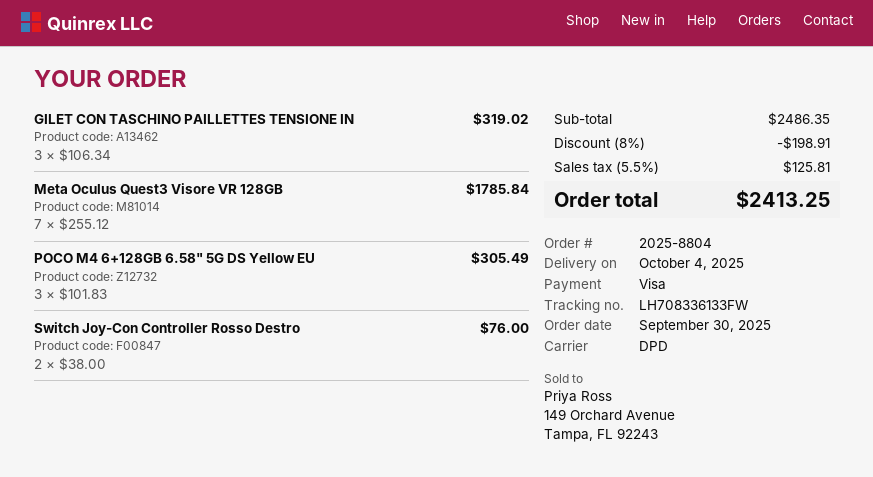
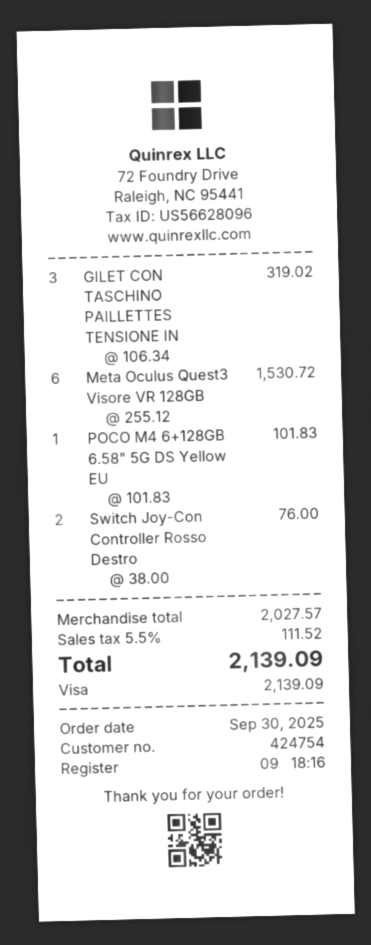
Meta Oculus Quest3 Visore VR 128GB: 7 x 255.12 = 1785.84 -> 6 x 255.12 = 1530.72
POCO M4 6+128GB 6.58" 5G DS Yellow EU: 3 x 101.83 = 305.49 -> 1 x 101.83 = 101.83
subtotal: 2486.35 -> 2027.57
discount: 8% = 198.91 -> none
tax: 5.5% = 125.81 -> 5.5% = 111.52
total: 2413.25 -> 2139.09

